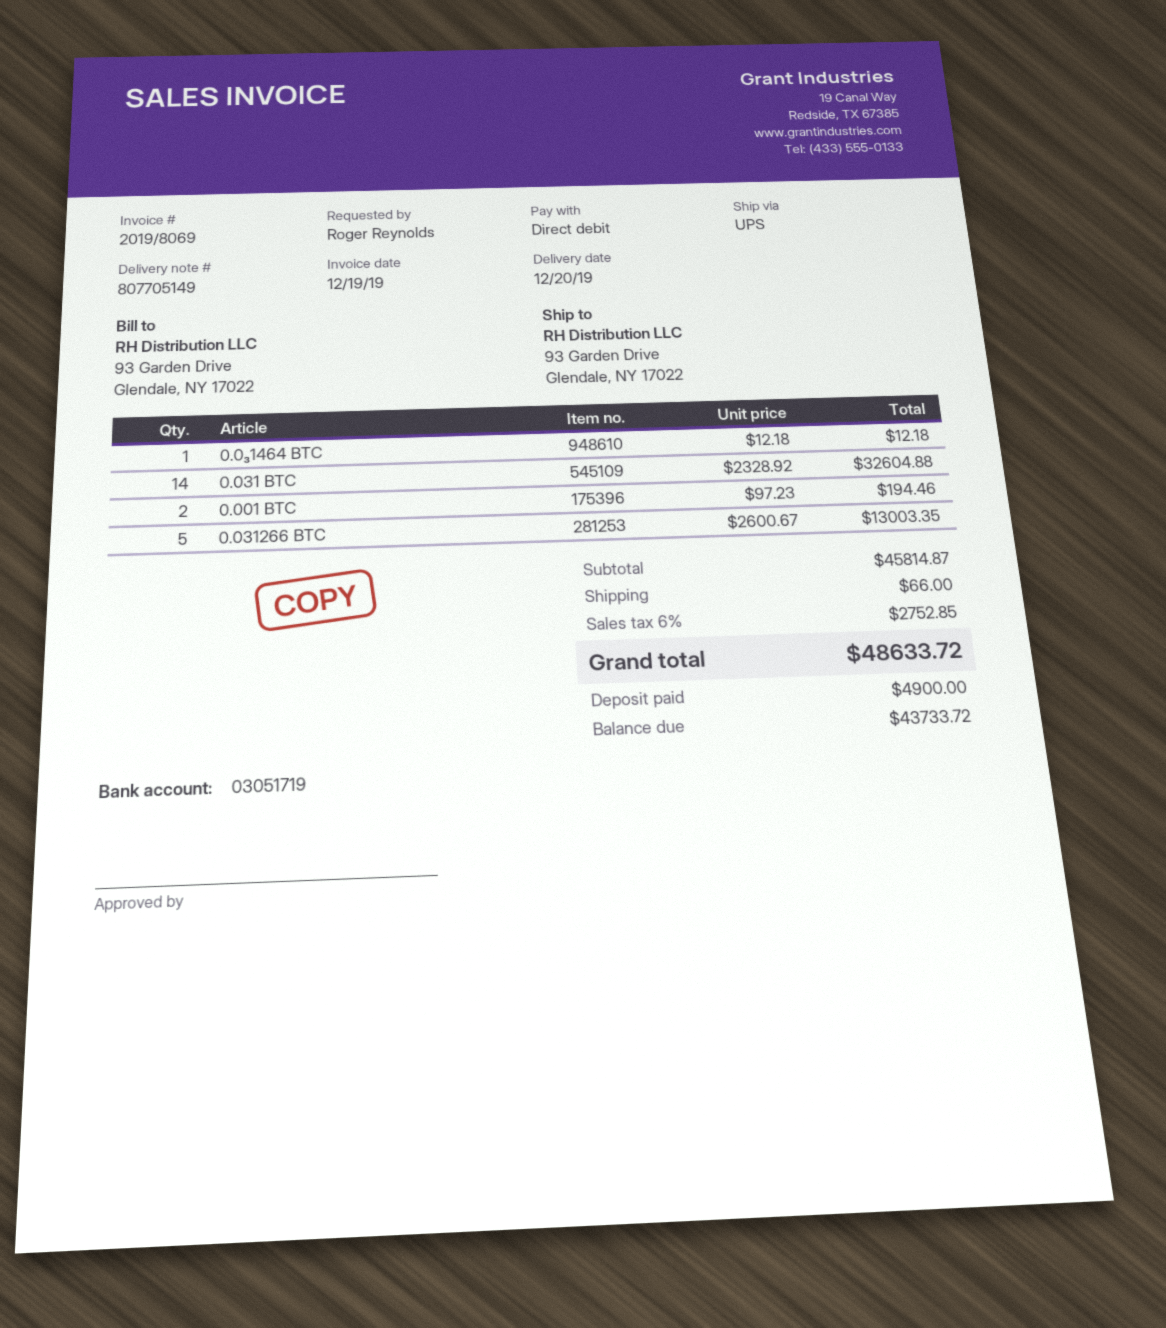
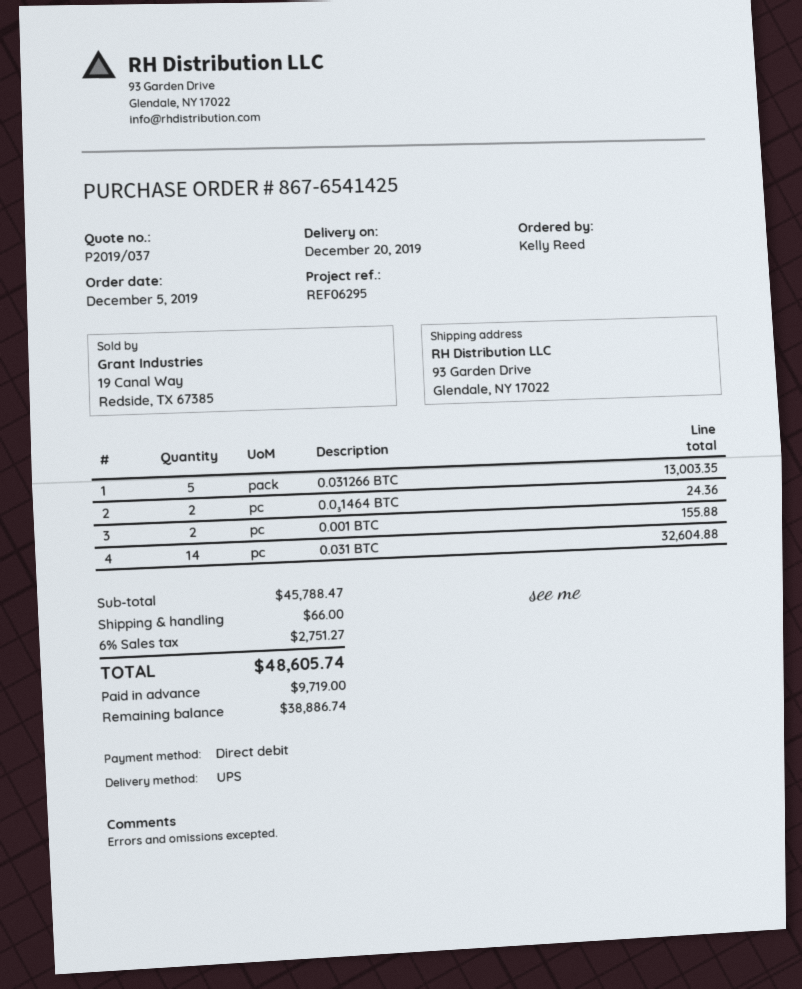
ordered by: Roger Reynolds -> Kelly Reed
0.0₃1464 BTC: 1 for 12.18 -> 2 for 24.36
0.001 BTC: 2 for 194.46 -> 2 for 155.88
subtotal: 45814.87 -> 45788.47
tax: 6% = 2752.85 -> 6% = 2751.27
total: 48633.72 -> 48605.74
deposit: 4900.00 -> 9719.00
balance: 43733.72 -> 38886.74

